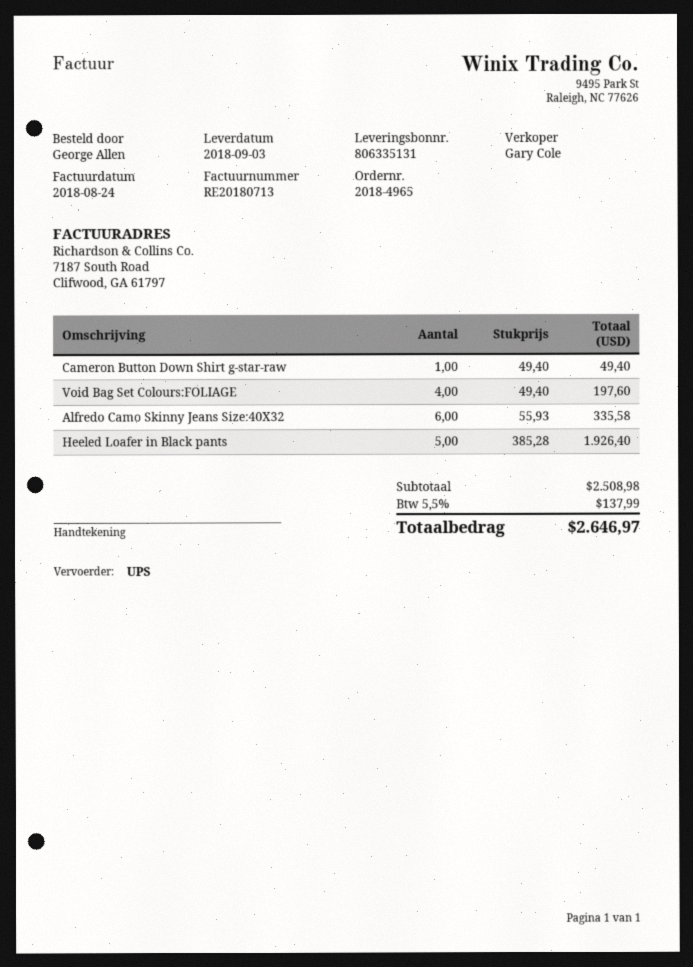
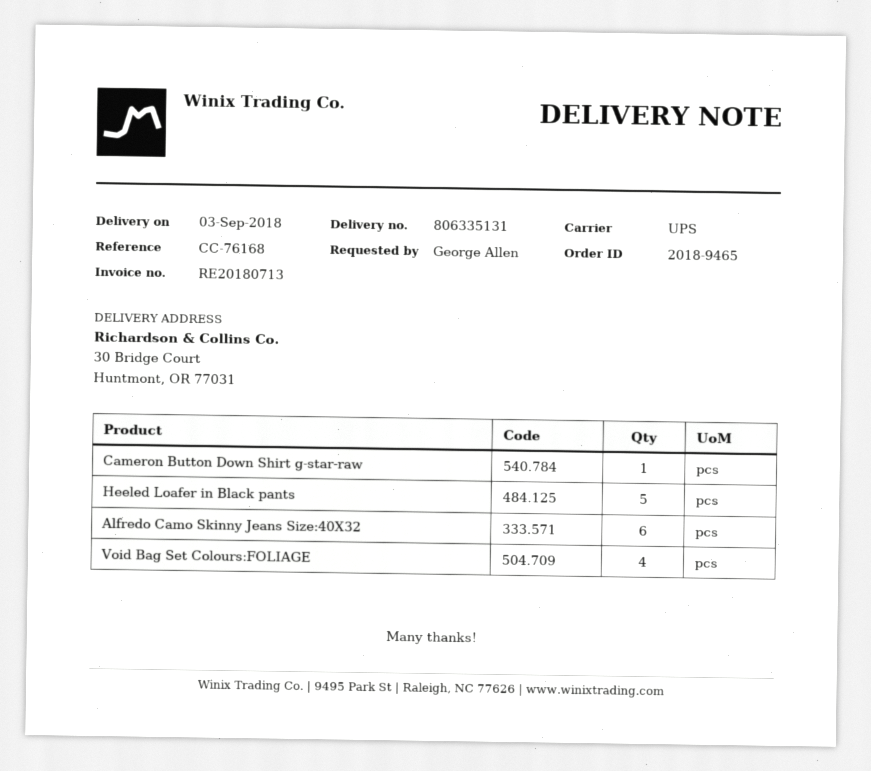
order number: 2018-4965 -> 2018-9465

